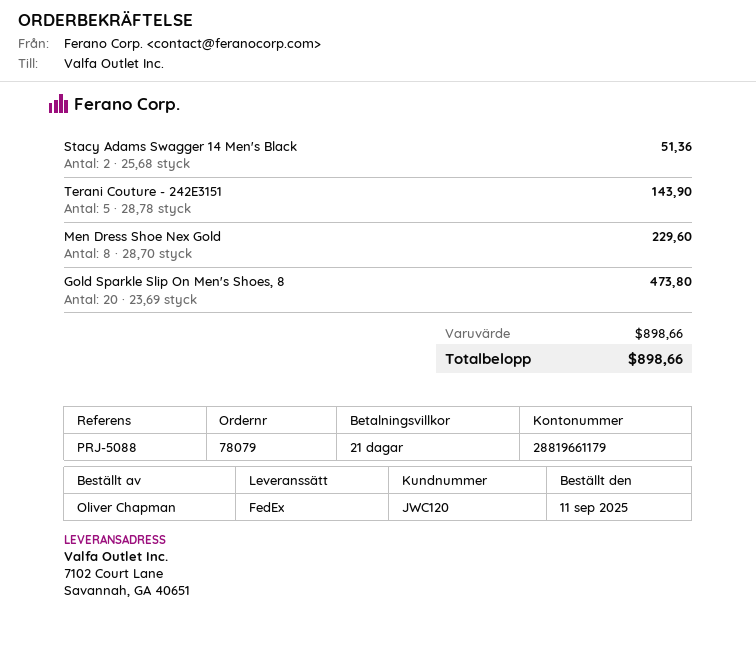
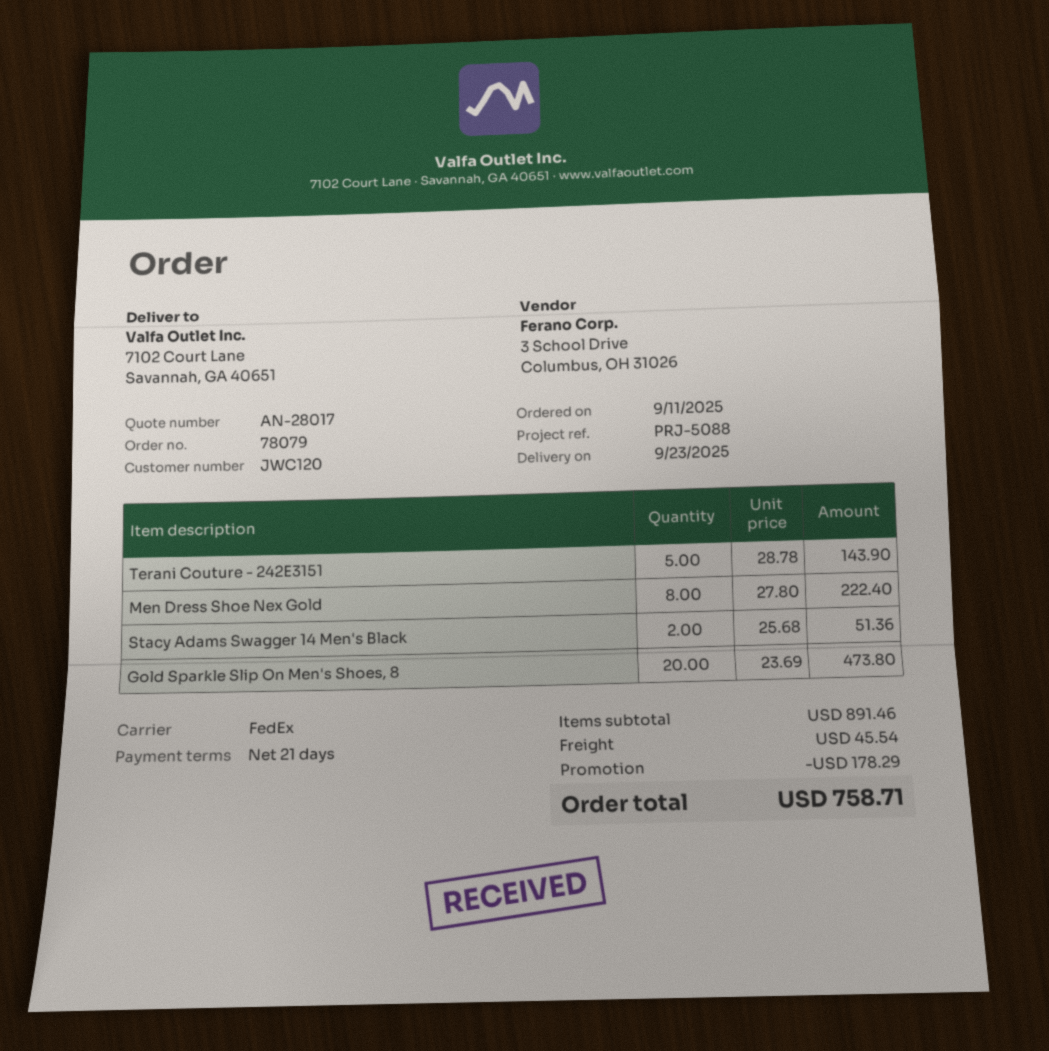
Men Dress Shoe Nex Gold: 8 x 28.70 = 229.60 -> 8 x 27.80 = 222.40
subtotal: 898.66 -> 891.46
discount: none -> 178.29
shipping: none -> 45.54
total: 898.66 -> 758.71

